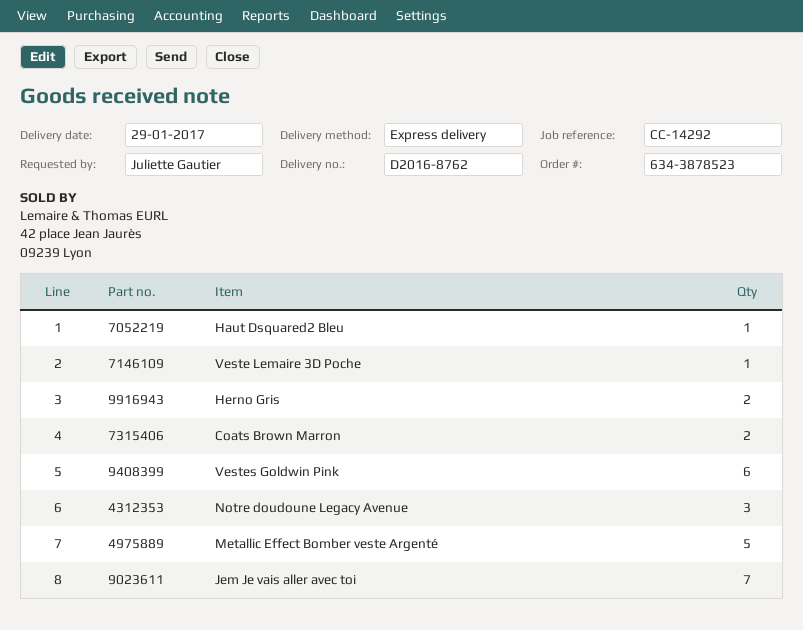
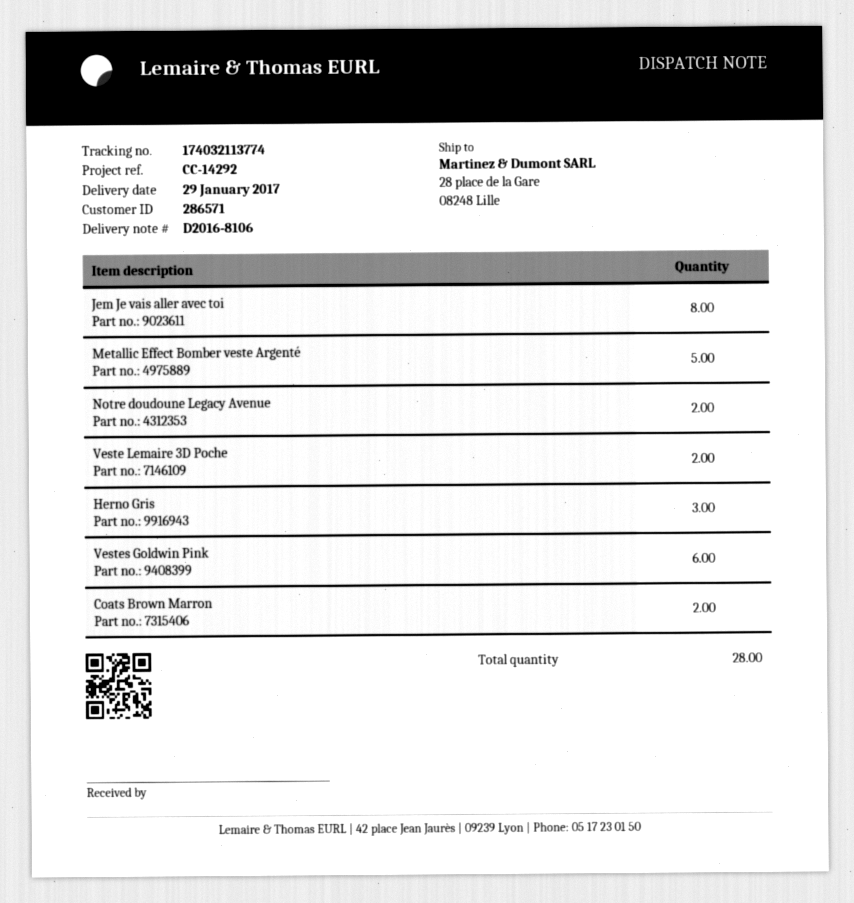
delivery note number: D2016-8762 -> D2016-8106
Haut Dsquared2 Bleu: 1 -> none
Veste Lemaire 3D Poche: 1 -> 2
Herno Gris: 2 -> 3
Notre doudoune Legacy Avenue: 3 -> 2
Jem Je vais aller avec toi: 7 -> 8

